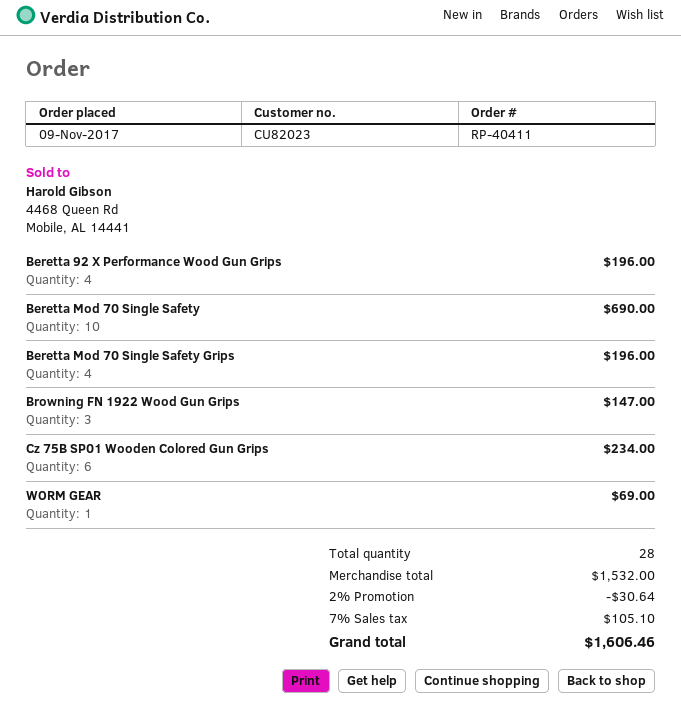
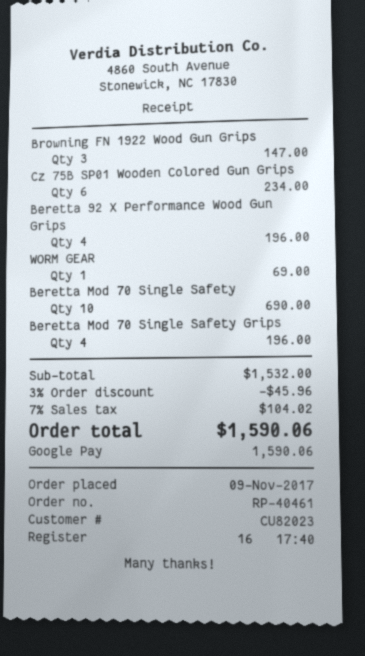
order number: RP-40411 -> RP-40461
discount: 2% = 30.64 -> 3% = 45.96
tax: 7% = 105.10 -> 7% = 104.02
total: 1606.46 -> 1590.06

